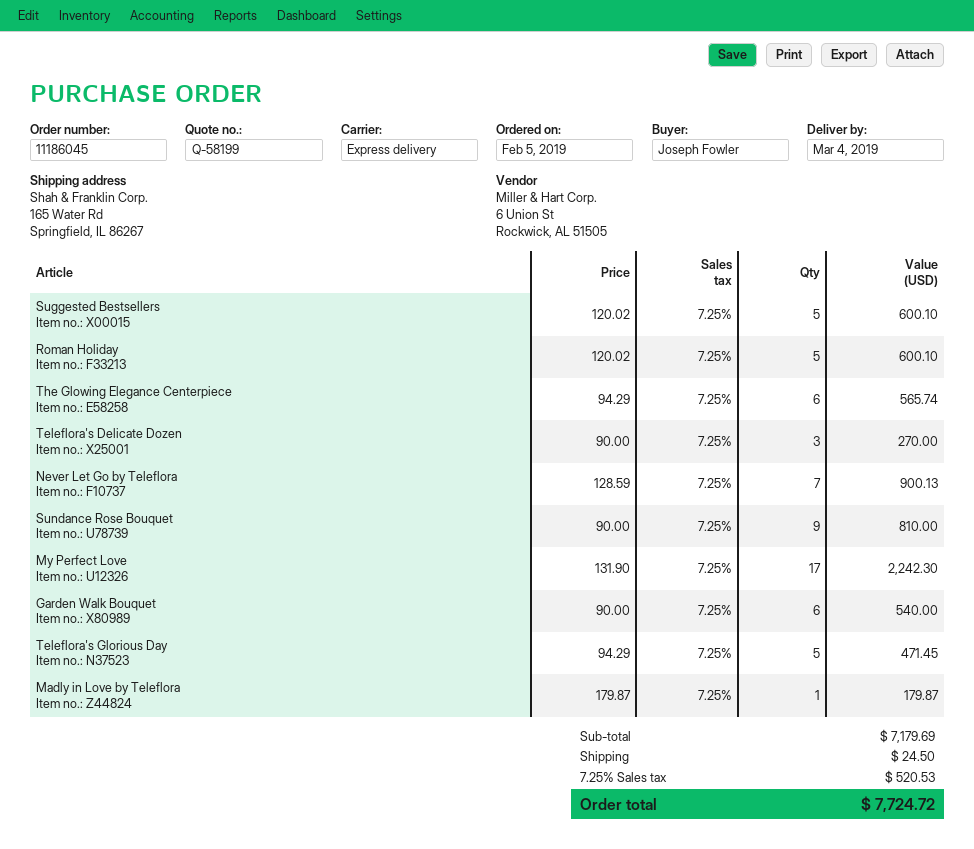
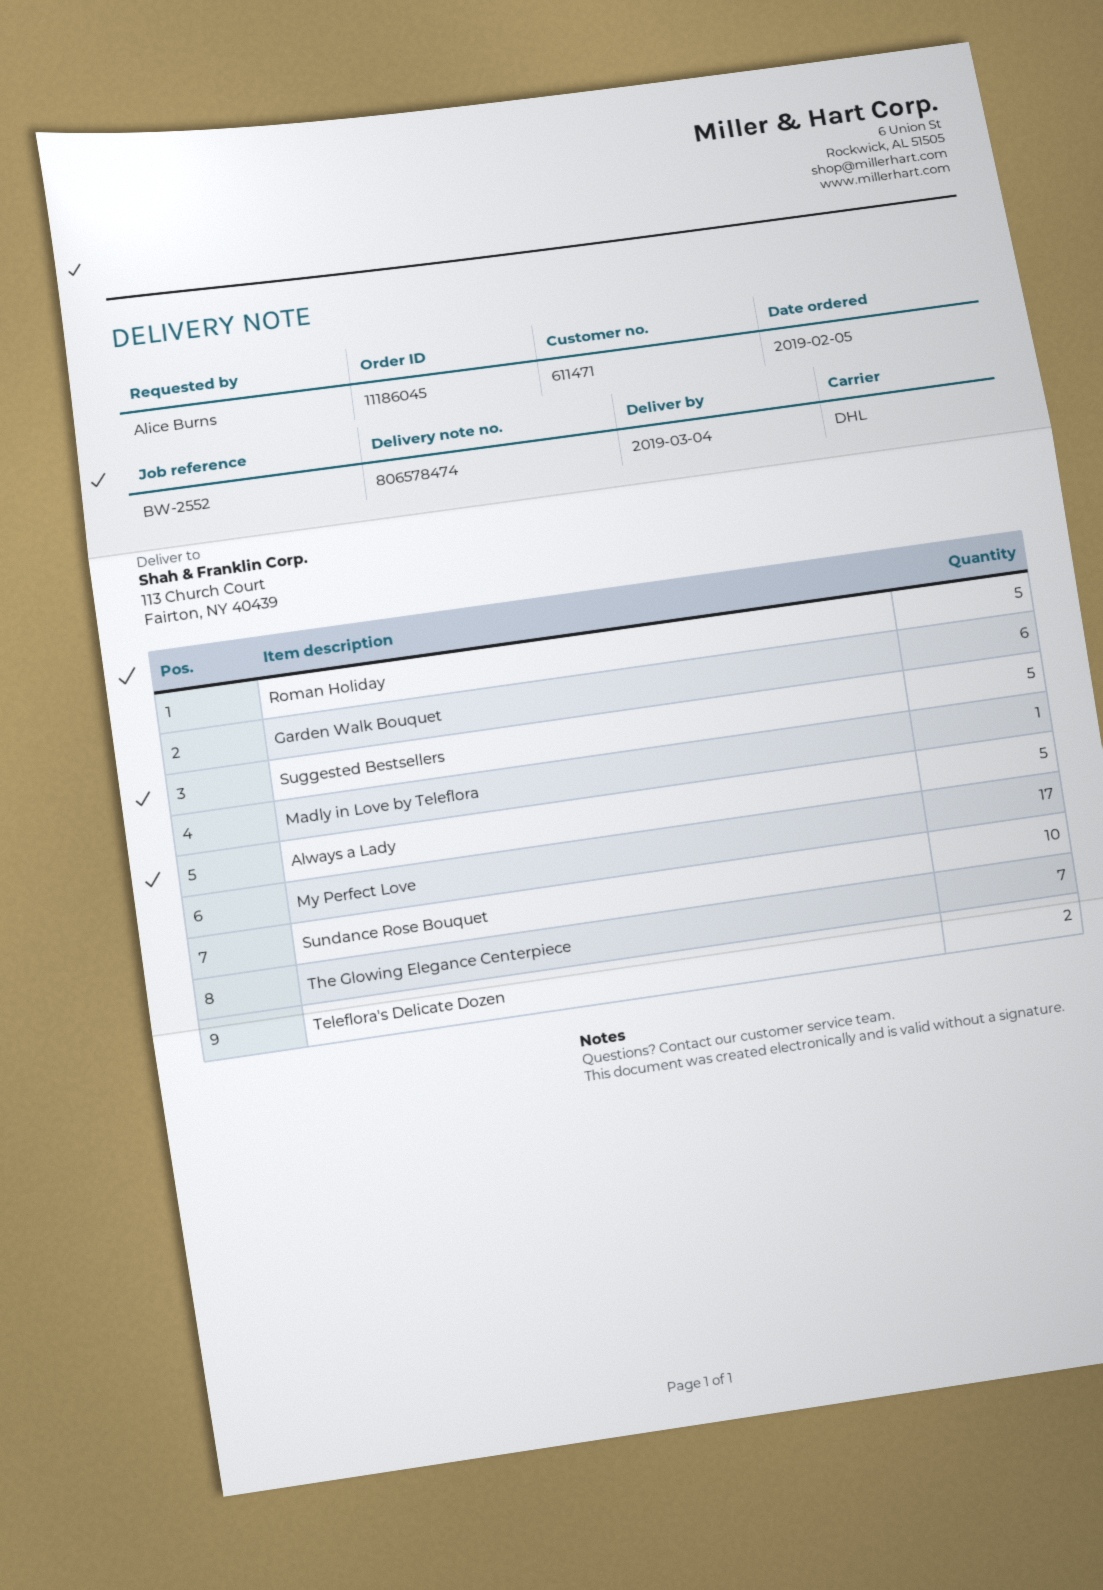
ordered by: Joseph Fowler -> Alice Burns
shipping method: express -> DHL
ship to: 165 Water Rd, Springfield, IL 86267 -> 113 Church Court, Fairton, NY 40439
The Glowing Elegance Centerpiece: 6 -> 7
Teleflora's Delicate Dozen: 3 -> 2
Never Let Go by Teleflora: 7 -> none
Sundance Rose Bouquet: 9 -> 10
Teleflora's Glorious Day: 5 -> none
Always a Lady: none -> 5

